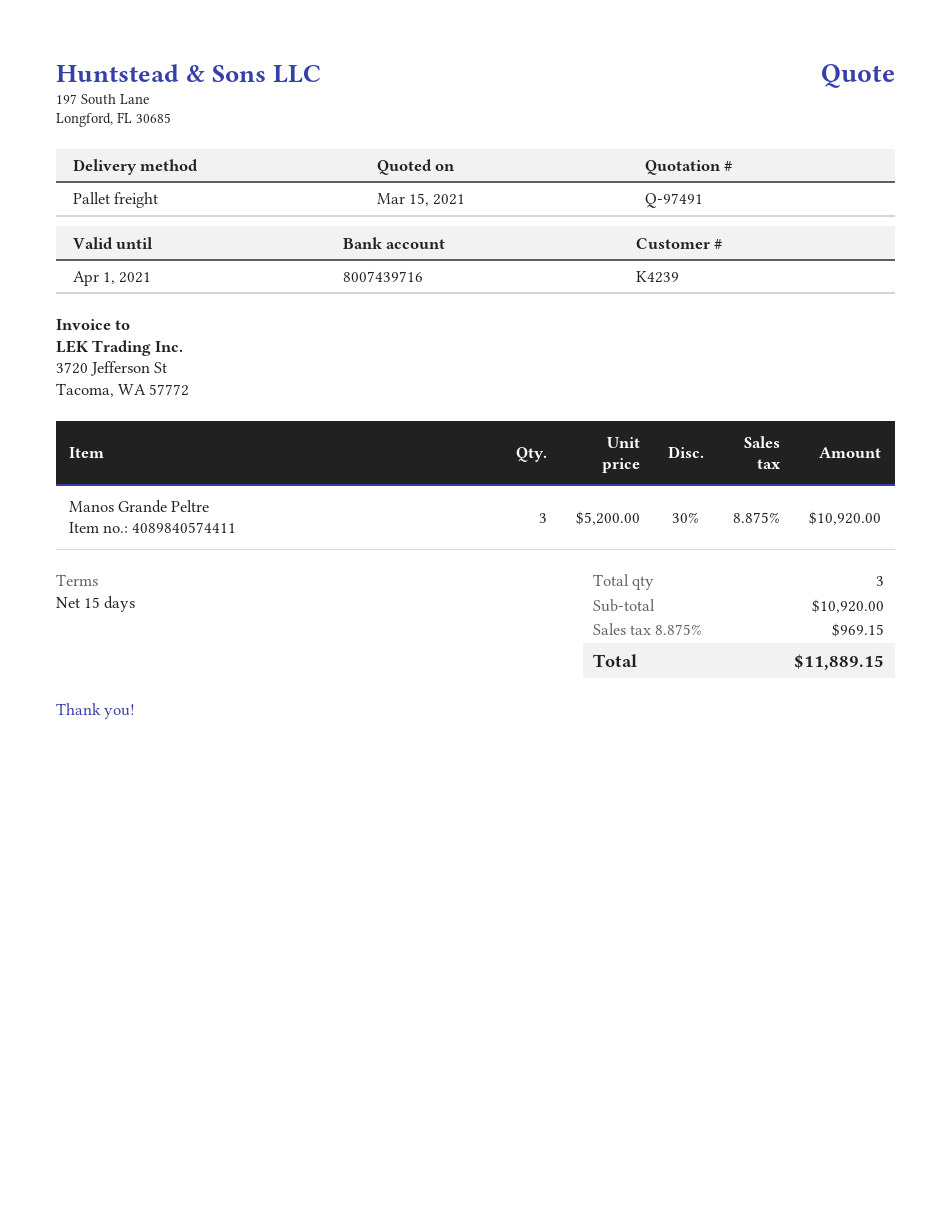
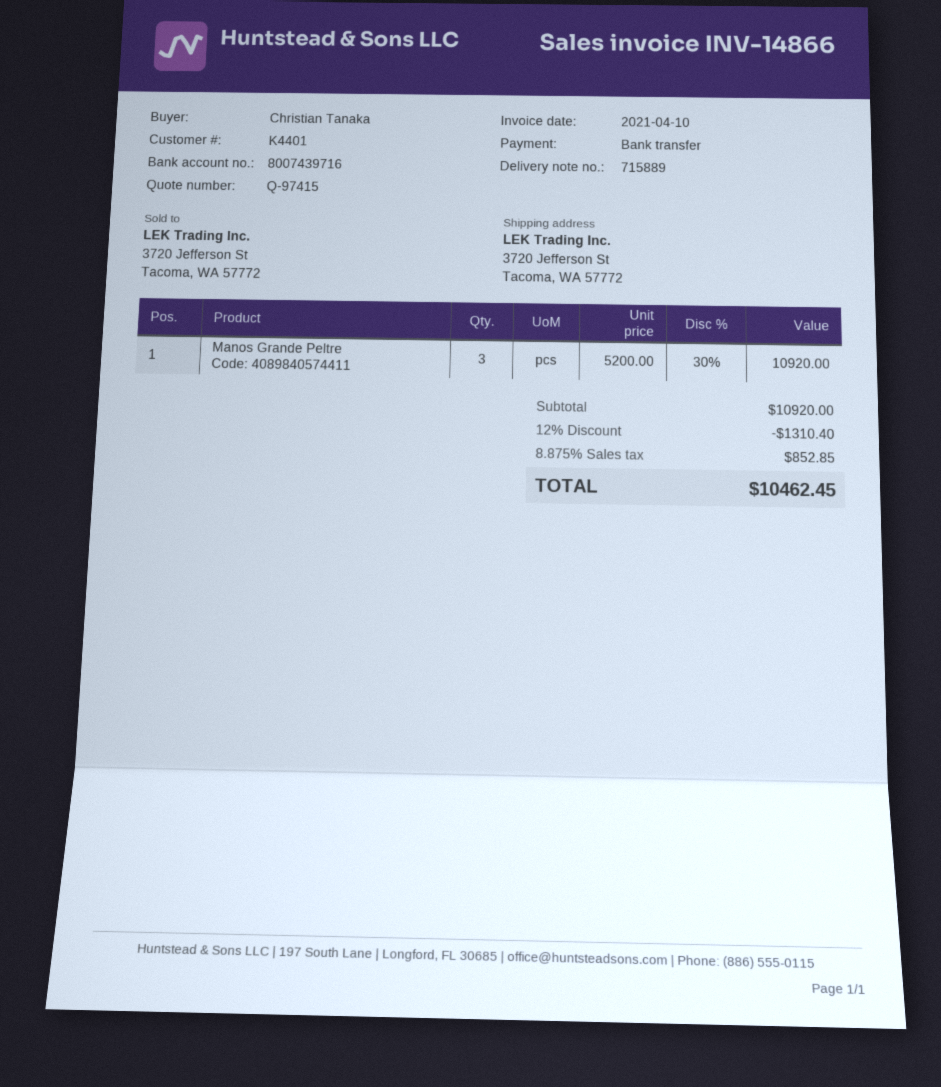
quote number: Q-97491 -> Q-97415
customer number: K4239 -> K4401
discount: none -> 12% = 1310.40
tax: 8.875% = 969.15 -> 8.875% = 852.85
total: 11889.15 -> 10462.45

